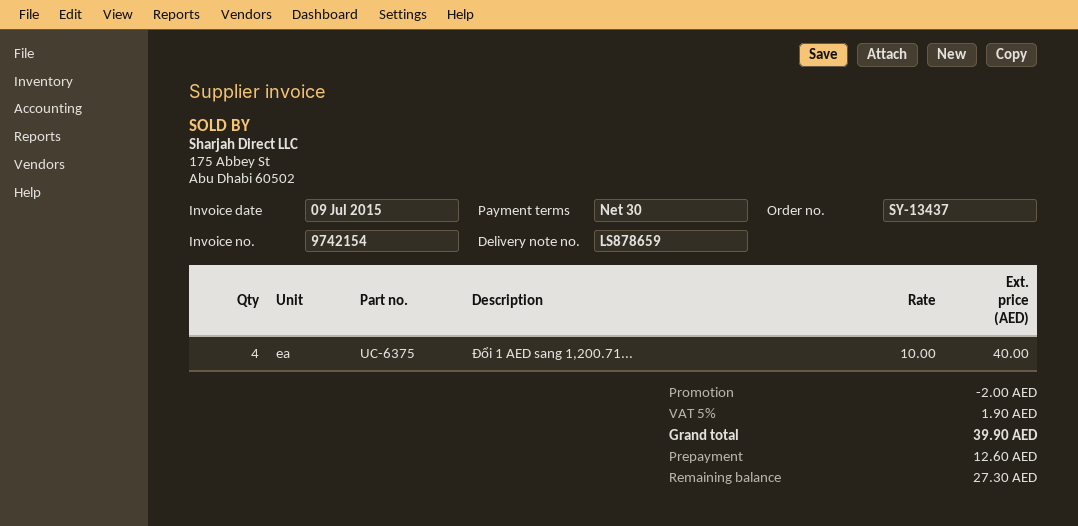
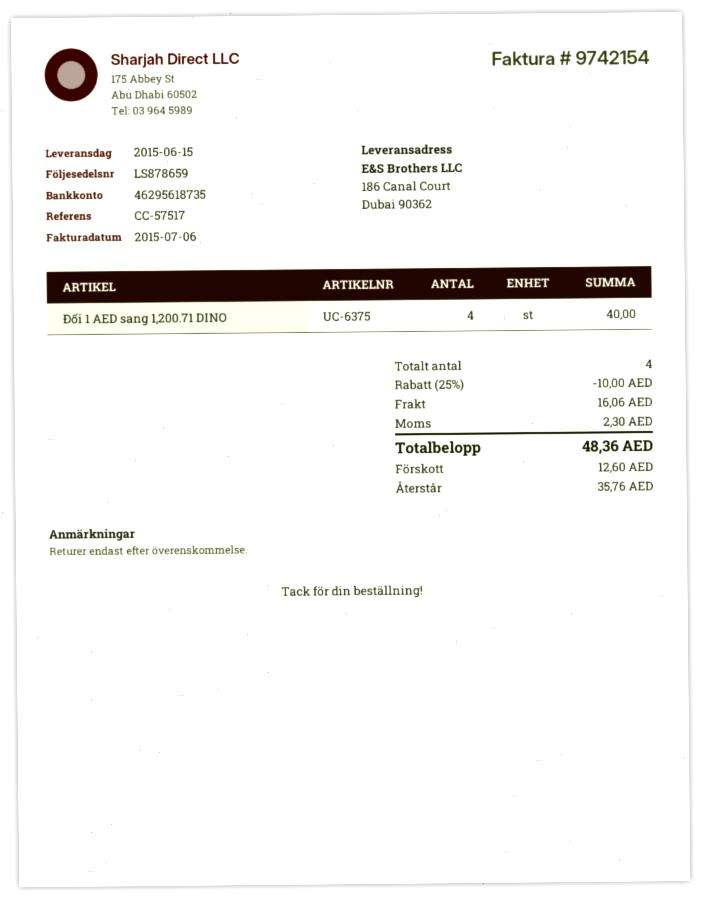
invoice date: 2015-07-09 -> 2015-07-06
discount: 2.00 -> 10.00
shipping: none -> 16.06
tax: 1.90 -> 2.30
total: 39.90 -> 48.36
balance: 27.30 -> 35.76

